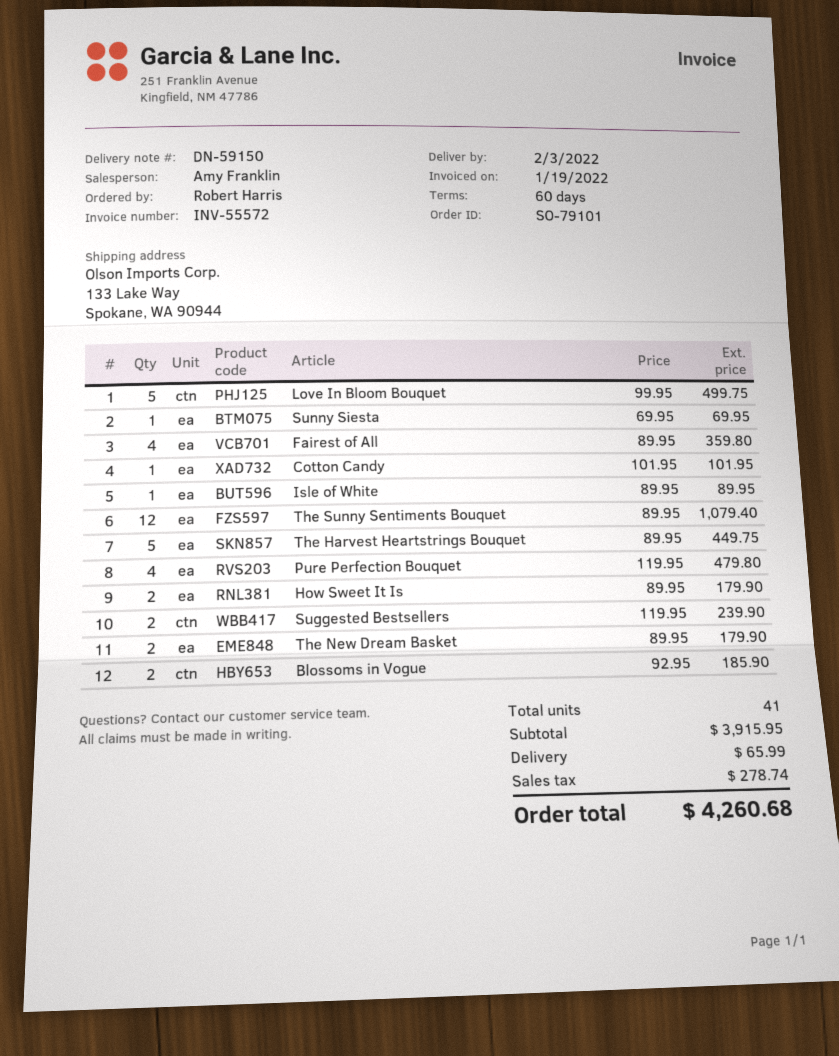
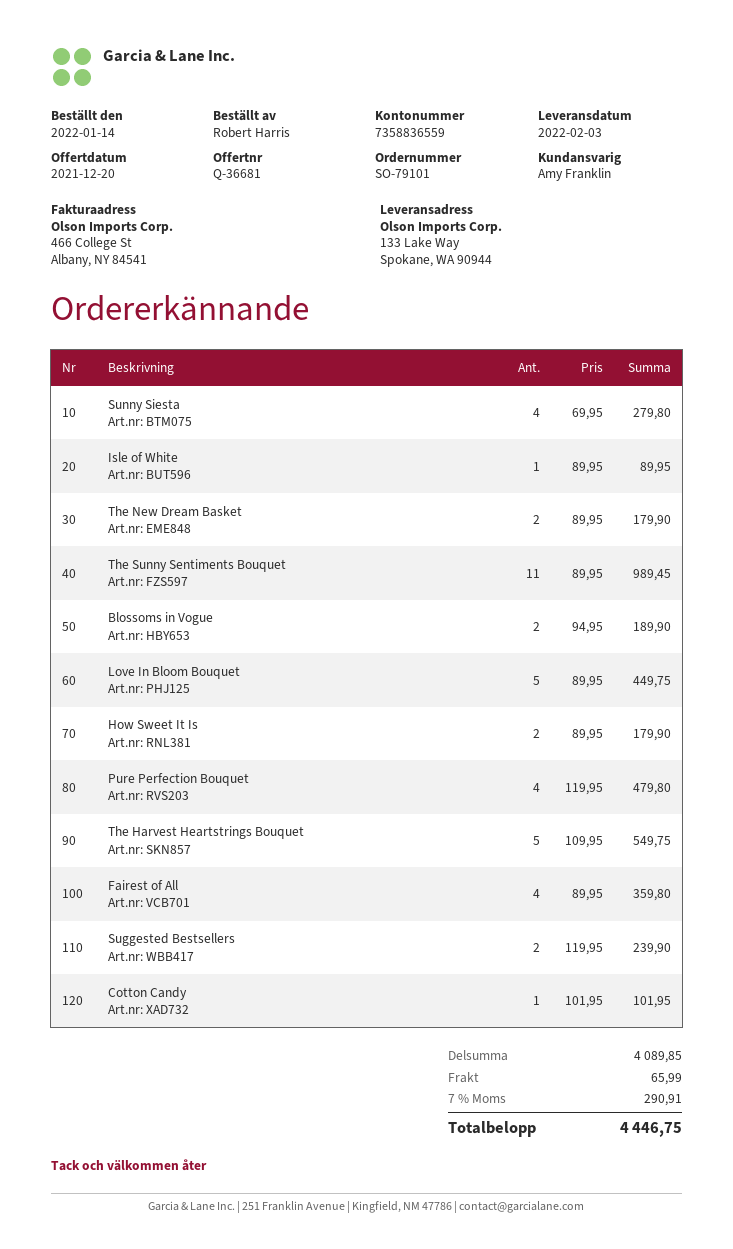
Love In Bloom Bouquet: 5 x 99.95 = 499.75 -> 5 x 89.95 = 449.75
Sunny Siesta: 1 x 69.95 = 69.95 -> 4 x 69.95 = 279.80
The Sunny Sentiments Bouquet: 12 x 89.95 = 1079.40 -> 11 x 89.95 = 989.45
The Harvest Heartstrings Bouquet: 5 x 89.95 = 449.75 -> 5 x 109.95 = 549.75
Blossoms in Vogue: 2 x 92.95 = 185.90 -> 2 x 94.95 = 189.90
subtotal: 3915.95 -> 4089.85
tax: 278.74 -> 290.91
total: 4260.68 -> 4446.75

